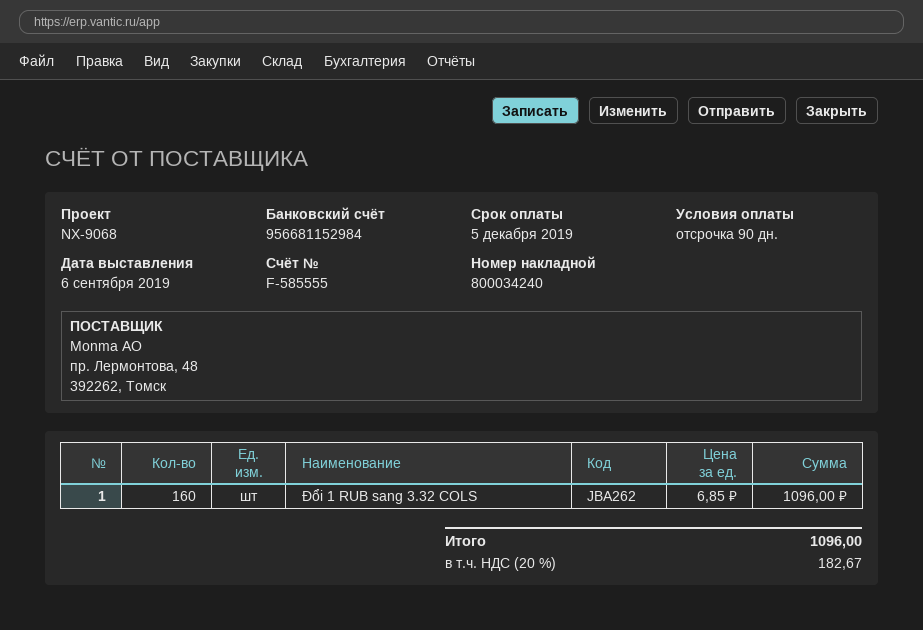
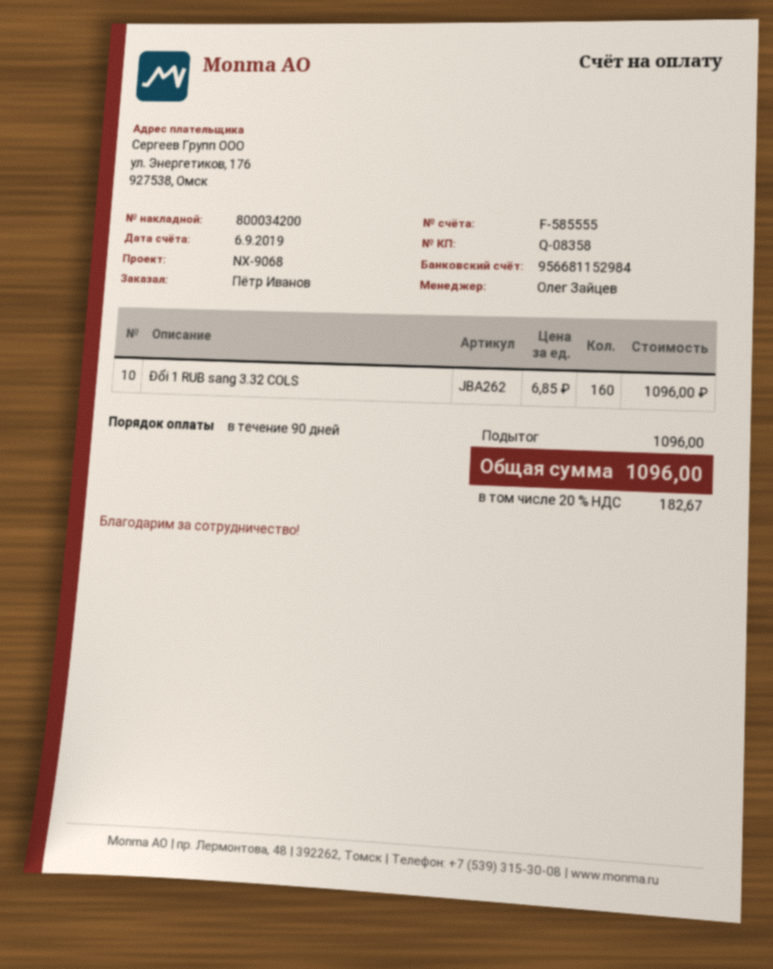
delivery note number: 800034240 -> 800034200

